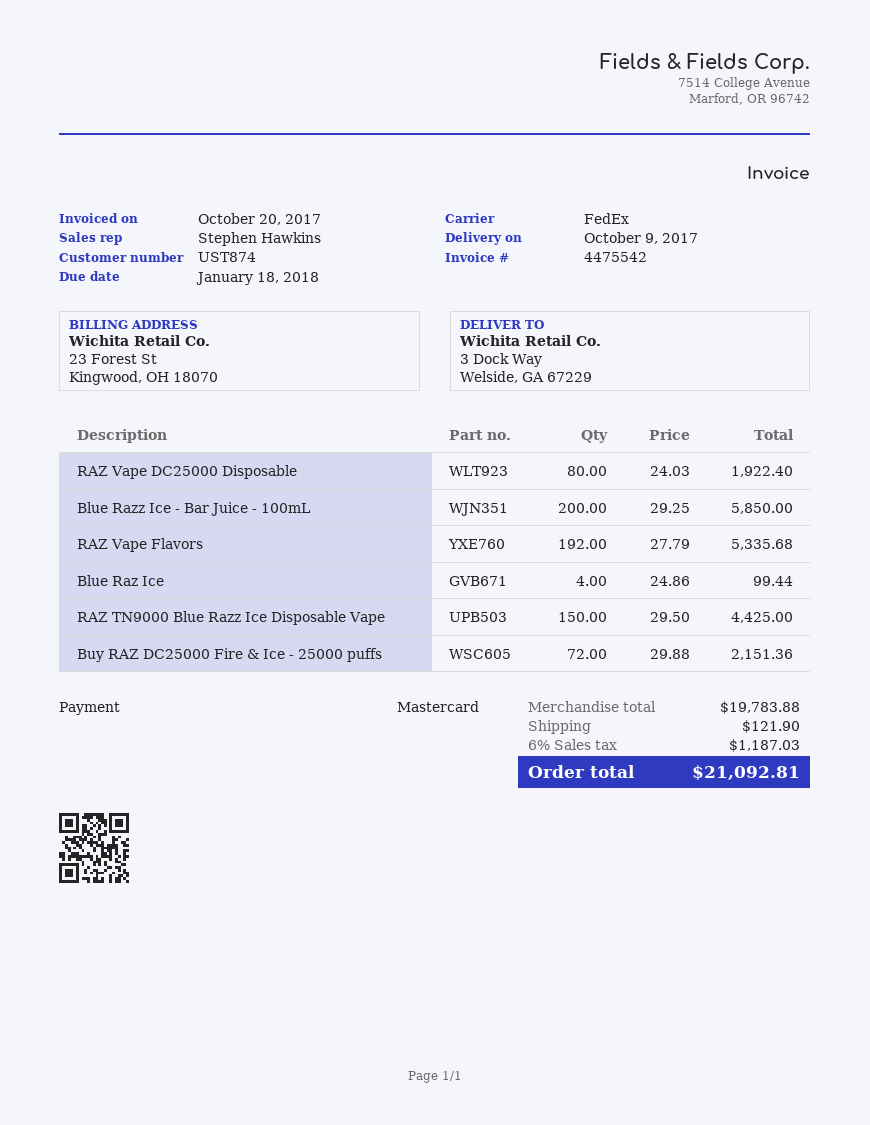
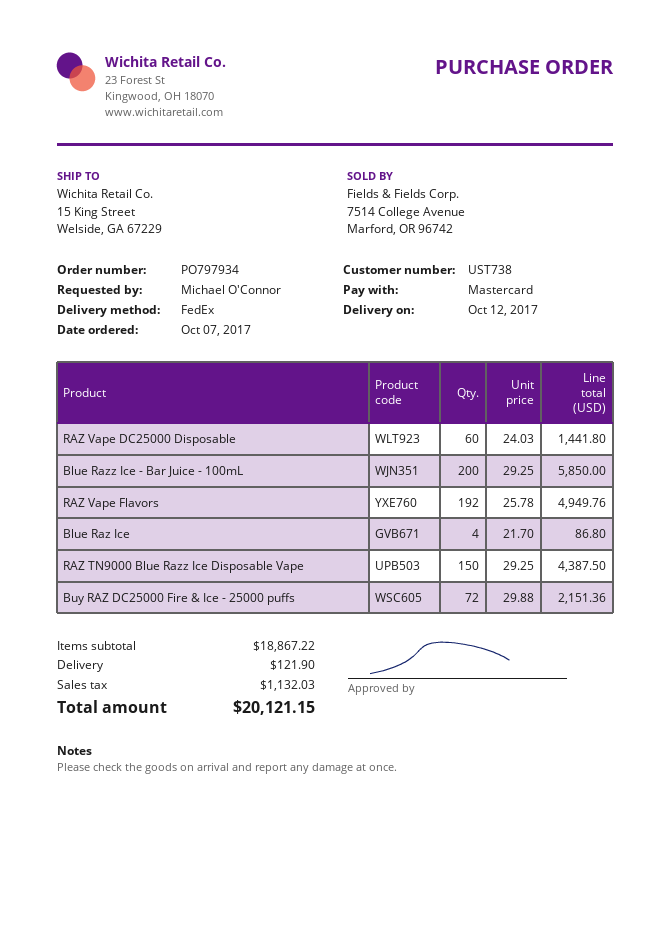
delivery date: 2017-10-09 -> 2017-10-12
customer number: UST874 -> UST738
ship to: 3 Dock Way, Welside, GA 67229 -> 15 King Street, Welside, GA 67229
RAZ Vape DC25000 Disposable: 80 x 24.03 = 1922.40 -> 60 x 24.03 = 1441.80
RAZ Vape Flavors: 192 x 27.79 = 5335.68 -> 192 x 25.78 = 4949.76
Blue Raz Ice: 4 x 24.86 = 99.44 -> 4 x 21.70 = 86.80
RAZ TN9000 Blue Razz Ice Disposable Vape: 150 x 29.50 = 4425.00 -> 150 x 29.25 = 4387.50
subtotal: 19783.88 -> 18867.22
tax: 1187.03 -> 1132.03
total: 21092.81 -> 20121.15

